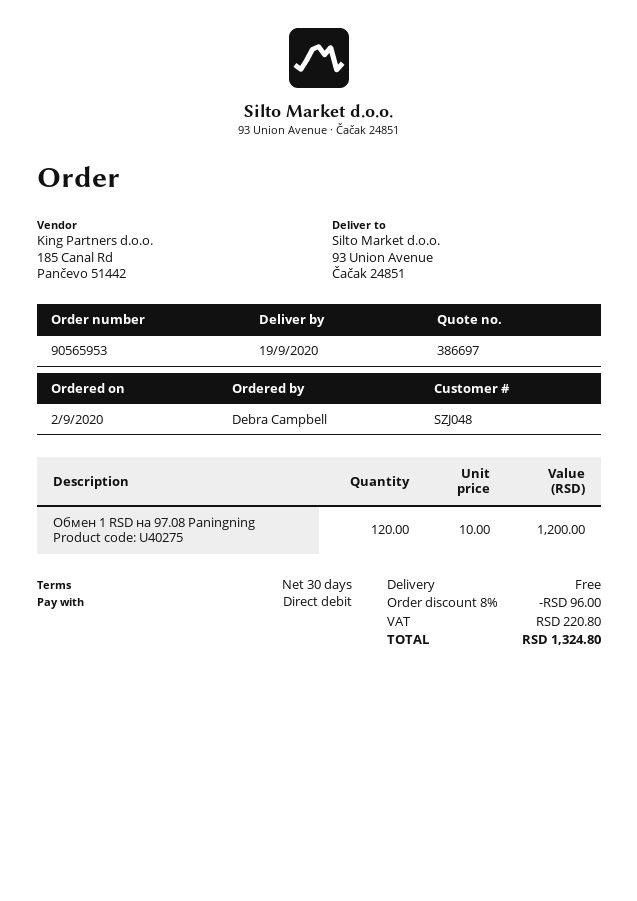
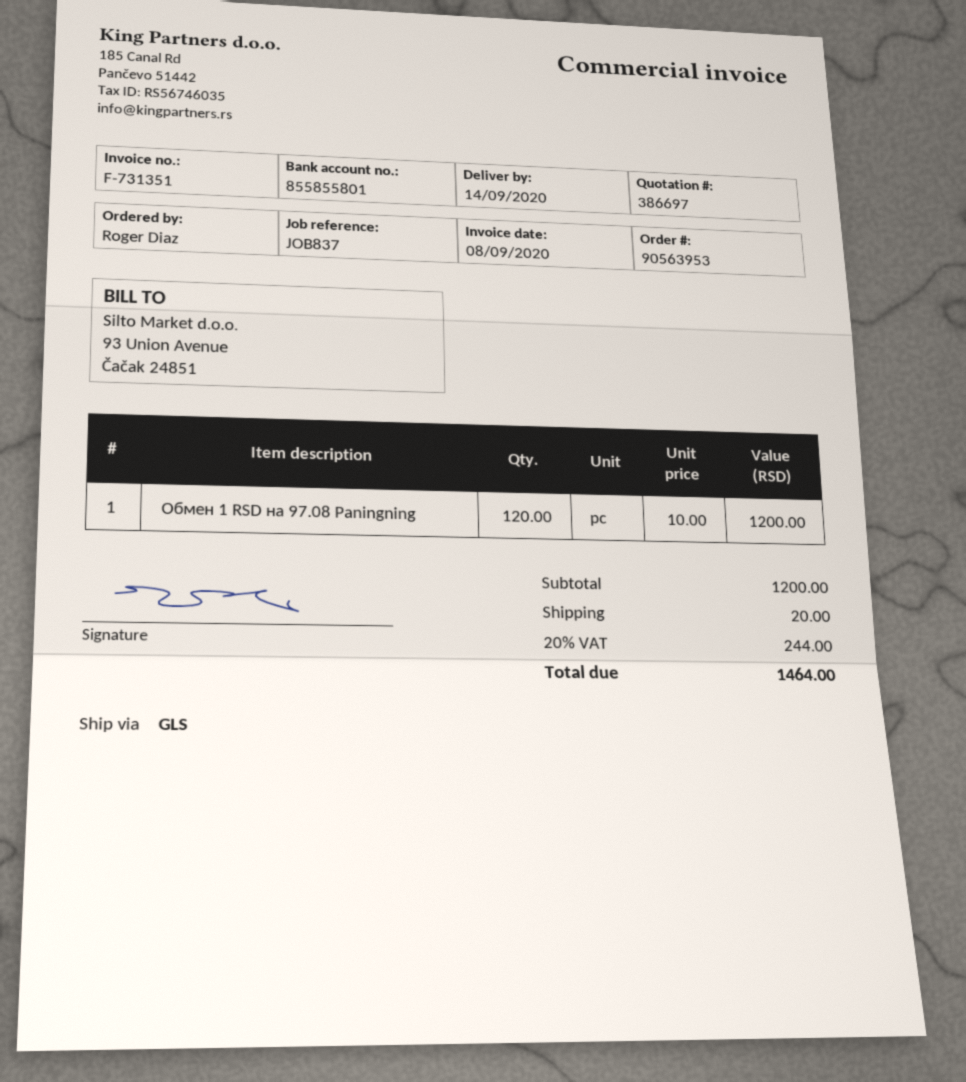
order number: 90565953 -> 90563953
delivery date: 2020-09-19 -> 2020-09-14
ordered by: Debra Campbell -> Roger Diaz
discount: 8% = 96.00 -> none
shipping: 0.00 -> 20.00
tax: 220.80 -> 244.00
total: 1324.80 -> 1464.00

